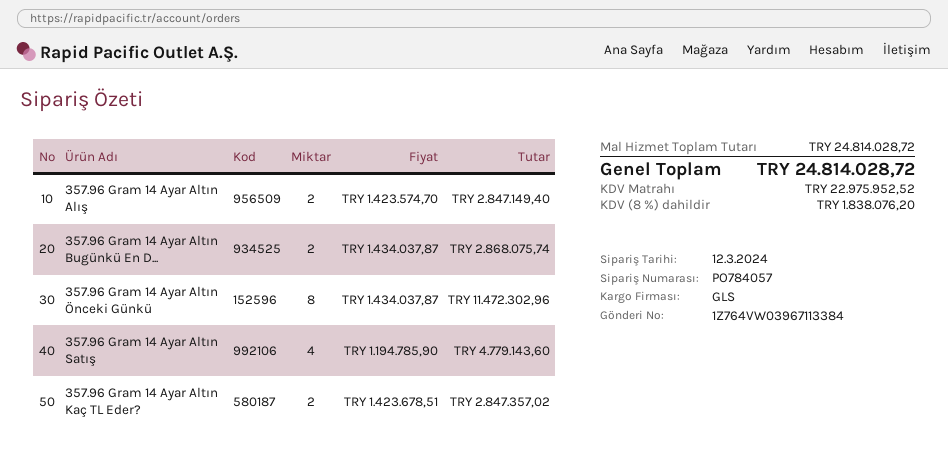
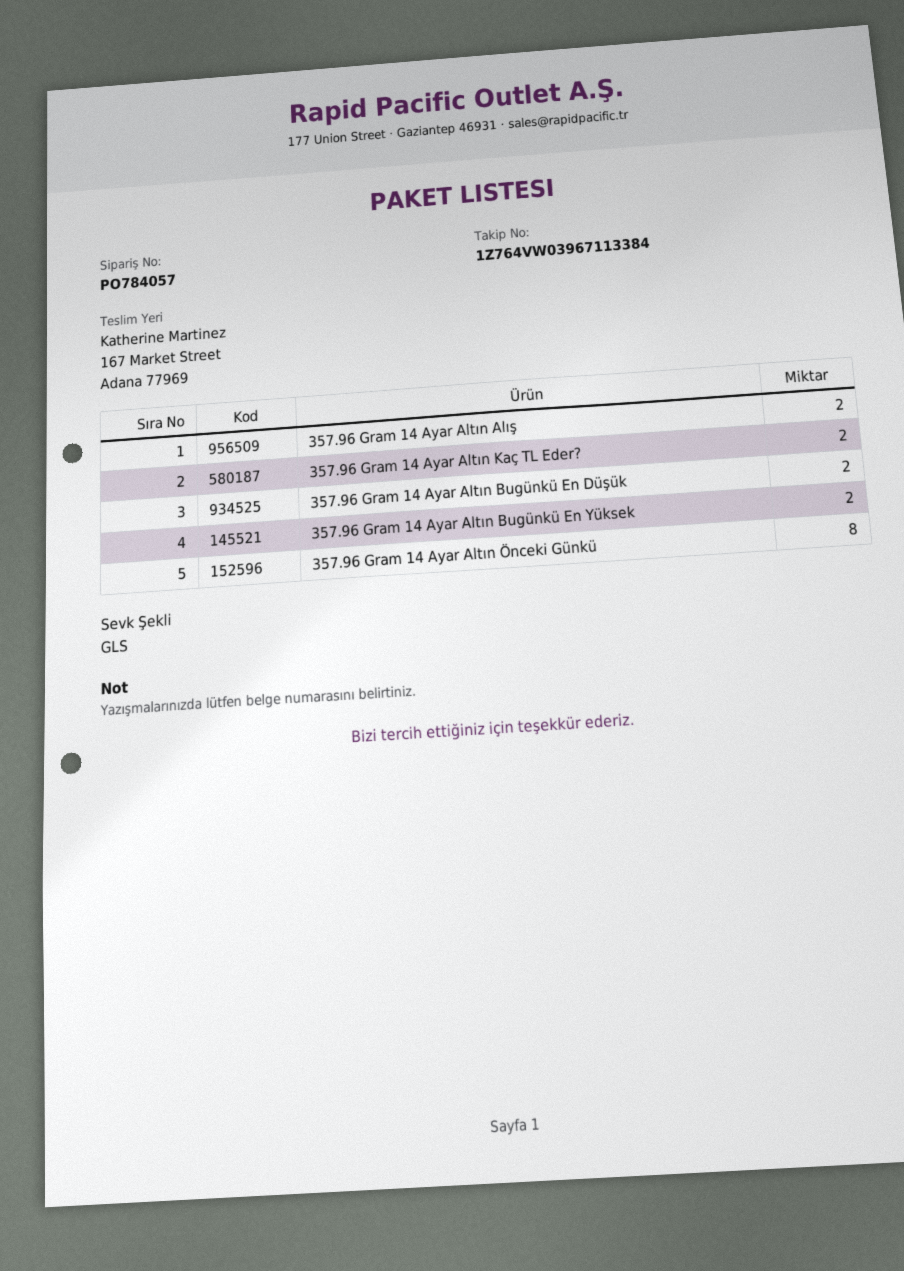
357.96 Gram 14 Ayar Altın Satış: 4 -> none
357.96 Gram 14 Ayar Altın Bugünkü En Yüksek: none -> 2

